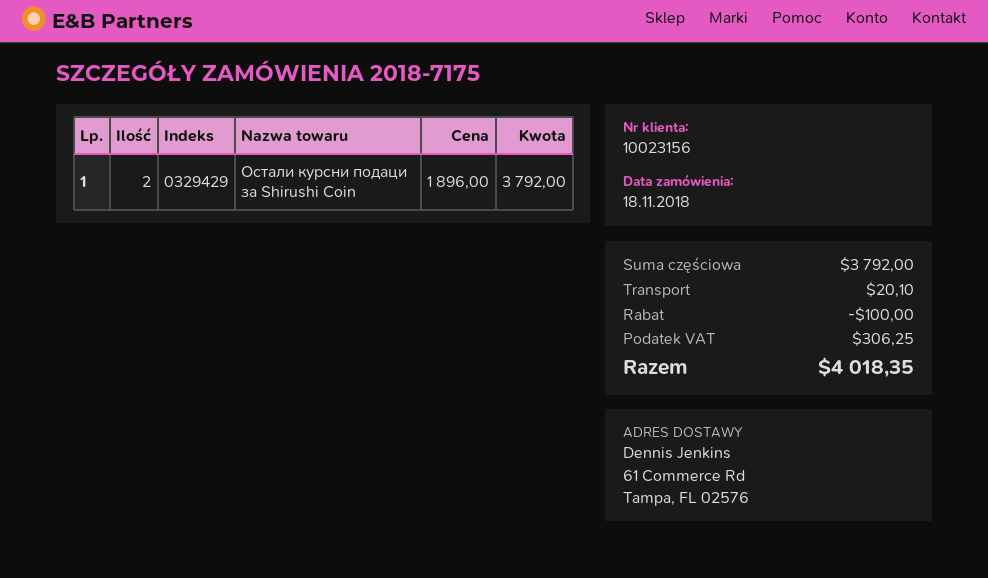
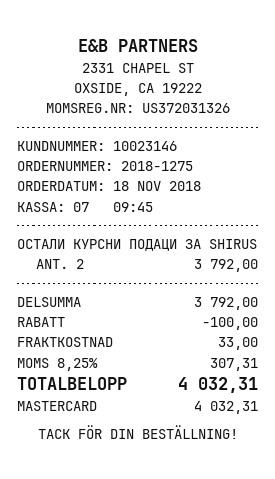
order number: 2018-7175 -> 2018-1275
customer number: 10023156 -> 10023146
shipping: 20.10 -> 33.00
tax: 306.25 -> 307.31
total: 4018.35 -> 4032.31

